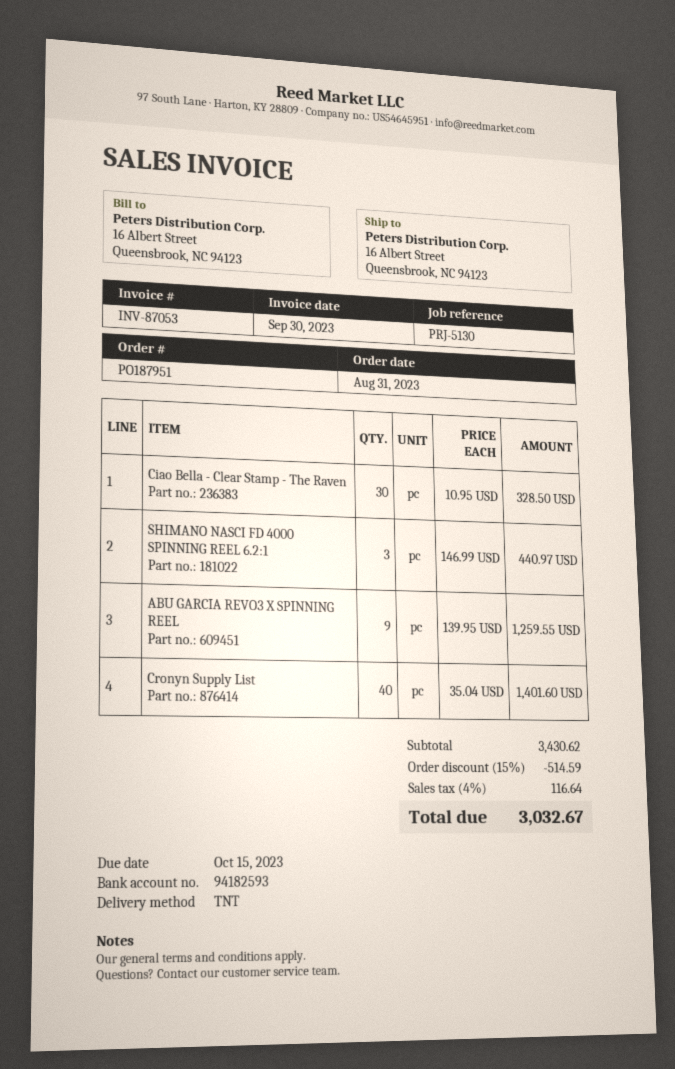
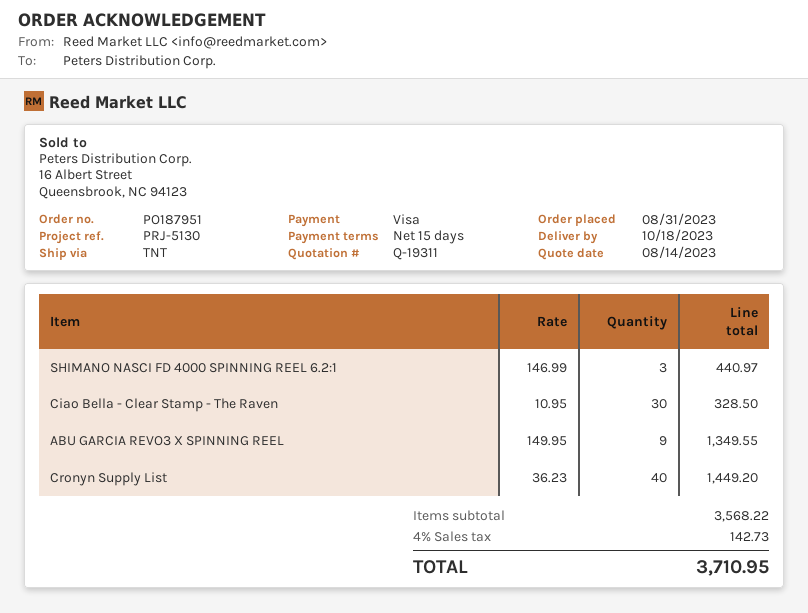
ABU GARCIA REVO3 X SPINNING REEL: 9 x 139.95 = 1259.55 -> 9 x 149.95 = 1349.55
Cronyn Supply List: 40 x 35.04 = 1401.60 -> 40 x 36.23 = 1449.20
subtotal: 3430.62 -> 3568.22
discount: 15% = 514.59 -> none
tax: 4% = 116.64 -> 4% = 142.73
total: 3032.67 -> 3710.95

